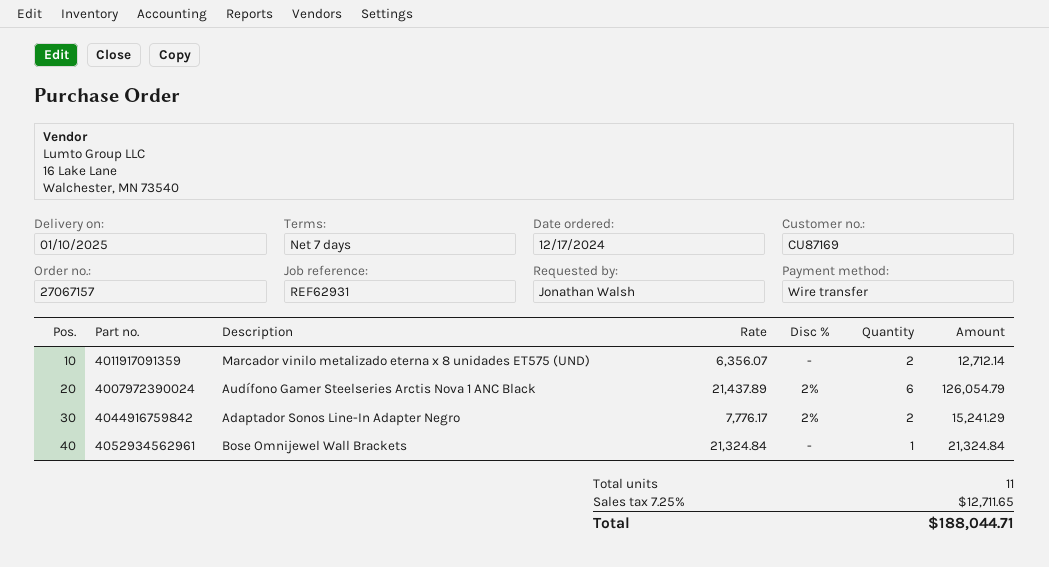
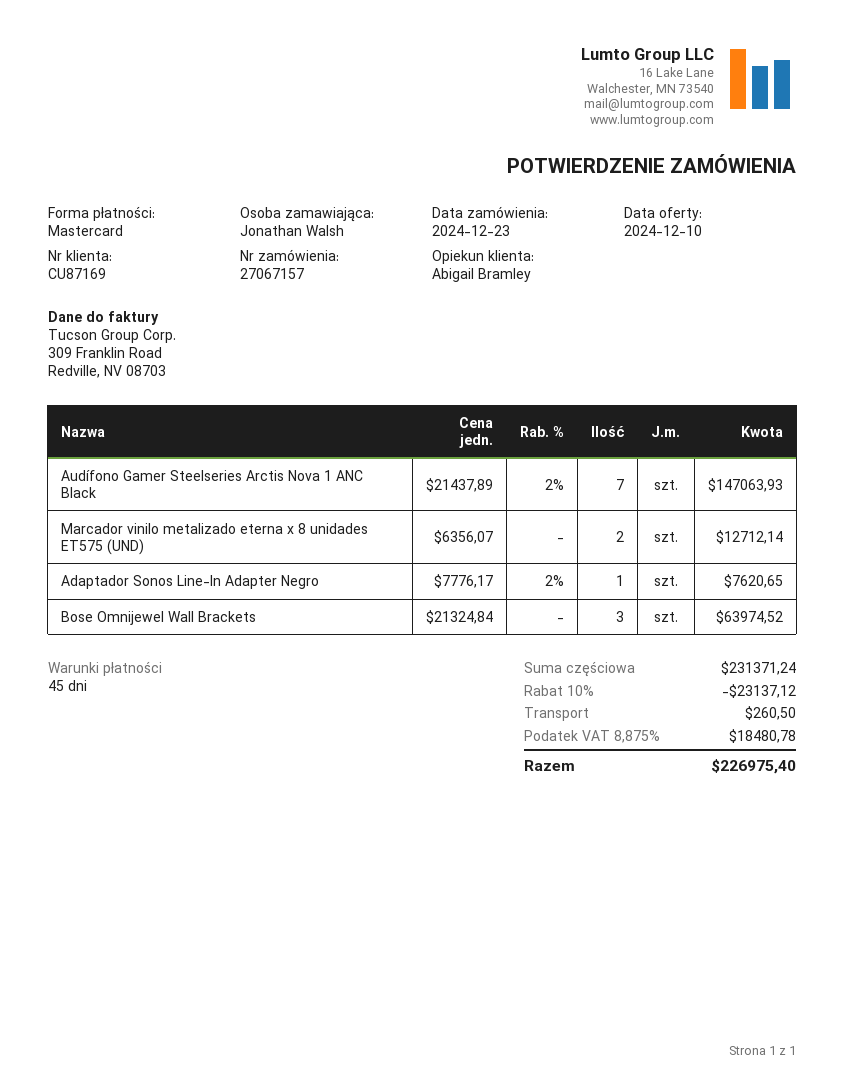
order date: 2024-12-17 -> 2024-12-23
payment terms: 7 days -> 45 days
payment method: bank transfer -> Mastercard
Audífono Gamer Steelseries Arctis Nova 1 ANC Black: 6 x 21437.89 - 2% = 126054.79 -> 7 x 21437.89 - 2% = 147063.93
Adaptador Sonos Line-In Adapter Negro: 2 x 7776.17 - 2% = 15241.29 -> 1 x 7776.17 - 2% = 7620.65
Bose Omnijewel Wall Brackets: 1 x 21324.84 = 21324.84 -> 3 x 21324.84 = 63974.52
discount: none -> 10% = 23137.12
shipping: none -> 260.50
tax: 7.25% = 12711.65 -> 8.875% = 18480.78
total: 188044.71 -> 226975.40

